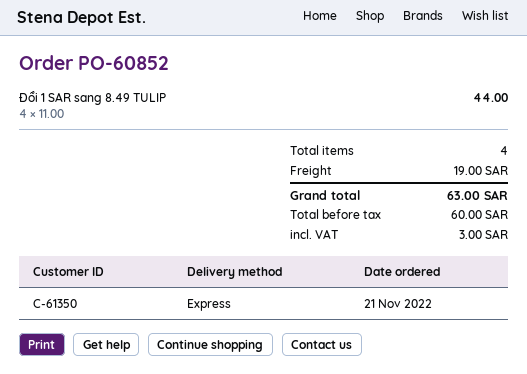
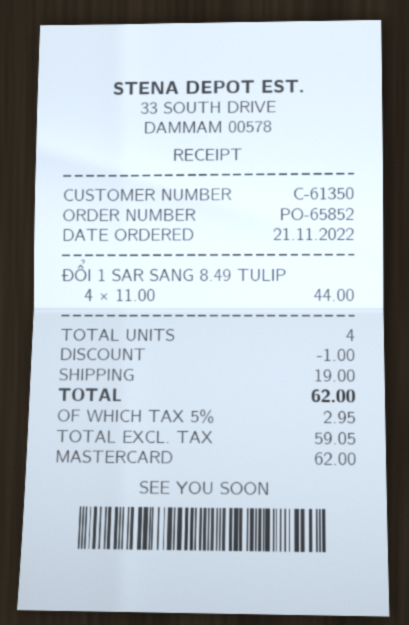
order number: PO-60852 -> PO-65852
discount: none -> 1.00
net: 60.00 -> 59.05
tax: 3.00 -> 2.95
total: 63.00 -> 62.00

